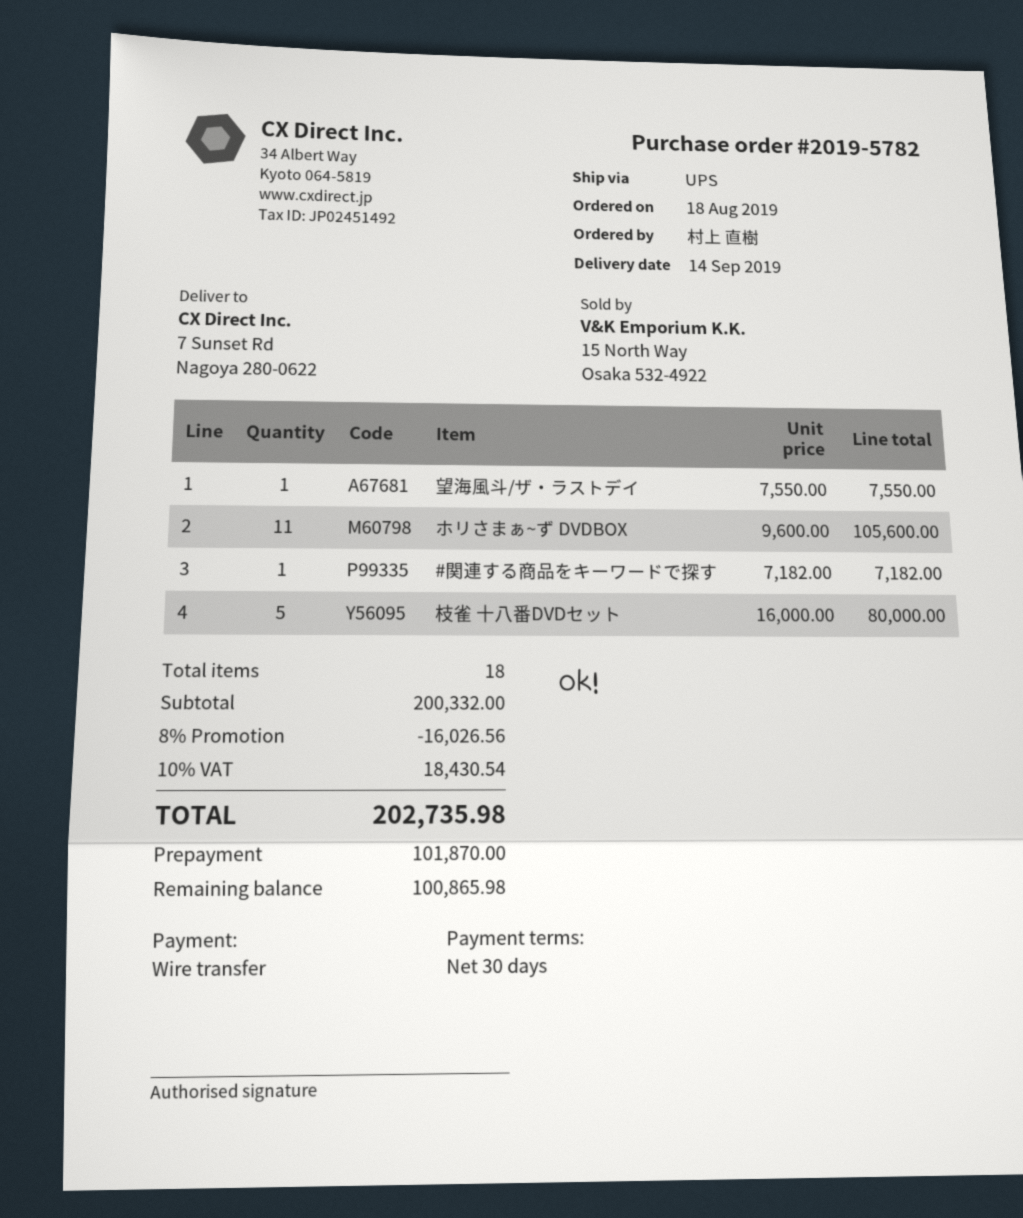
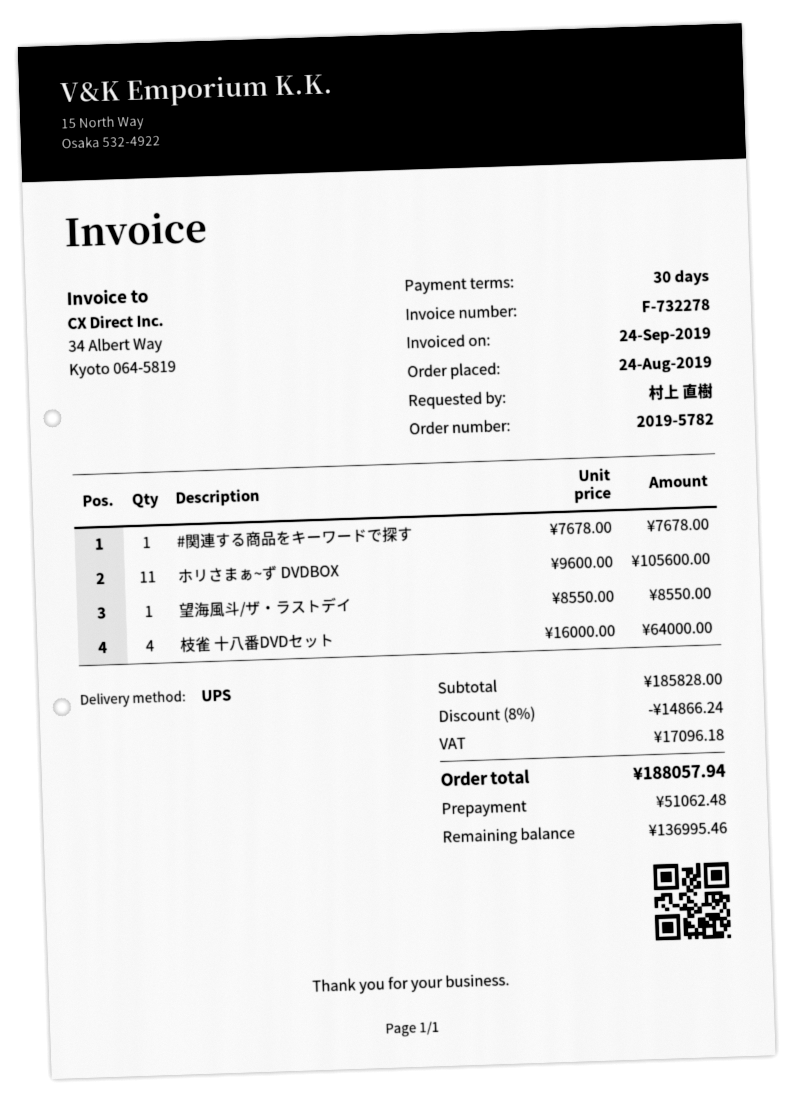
order date: 2019-08-18 -> 2019-08-24
望海風斗/ザ・ラストデイ: 1 x 7550.00 = 7550.00 -> 1 x 8550.00 = 8550.00
#関連する商品をキーワードで探す: 1 x 7182.00 = 7182.00 -> 1 x 7678.00 = 7678.00
枝雀 十八番DVDセット: 5 x 16000.00 = 80000.00 -> 4 x 16000.00 = 64000.00
subtotal: 200332.00 -> 185828.00
discount: 8% = 16026.56 -> 8% = 14866.24
tax: 18430.54 -> 17096.18
total: 202735.98 -> 188057.94
deposit: 101870.00 -> 51062.48
balance: 100865.98 -> 136995.46

